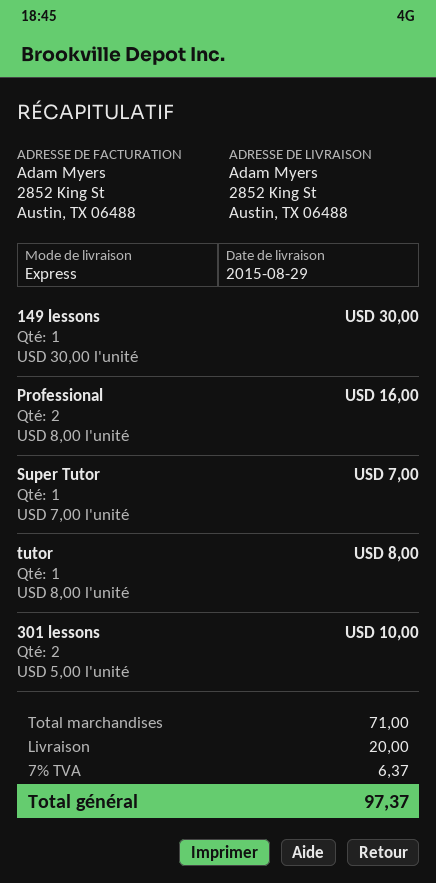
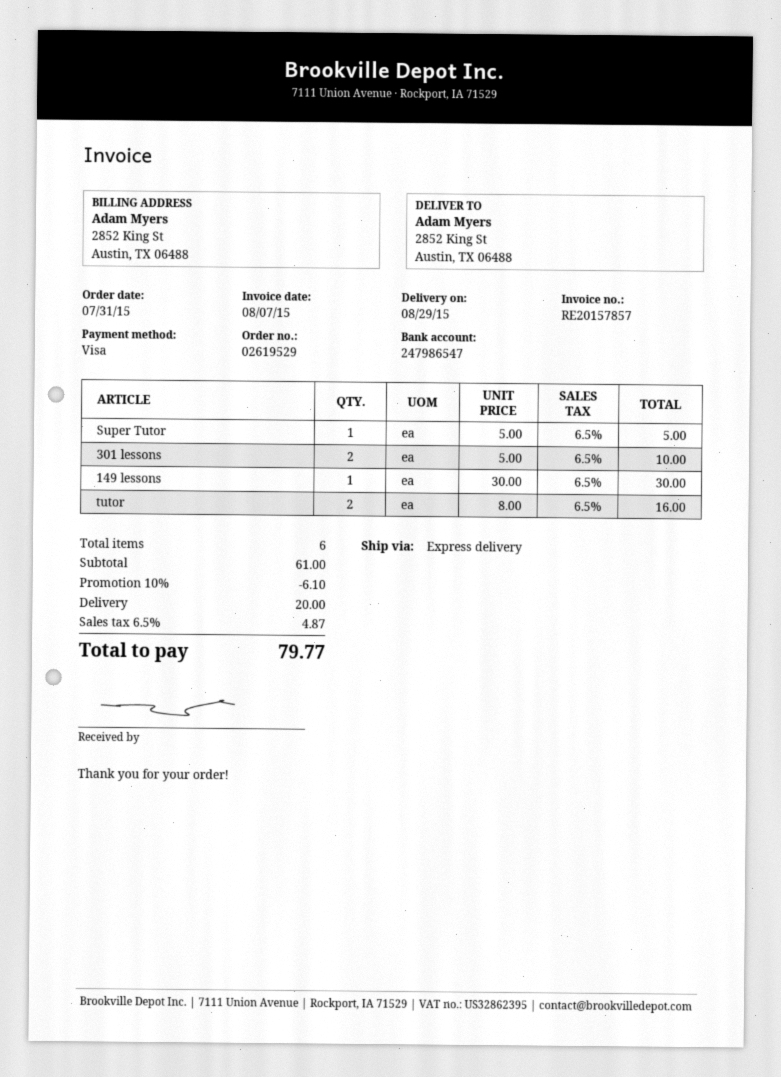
Professional: 2 x 8.00 = 16.00 -> none
Super Tutor: 1 x 7.00 = 7.00 -> 1 x 5.00 = 5.00
tutor: 1 x 8.00 = 8.00 -> 2 x 8.00 = 16.00
subtotal: 71.00 -> 61.00
discount: none -> 10% = 6.10
tax: 7% = 6.37 -> 6.5% = 4.87
total: 97.37 -> 79.77

